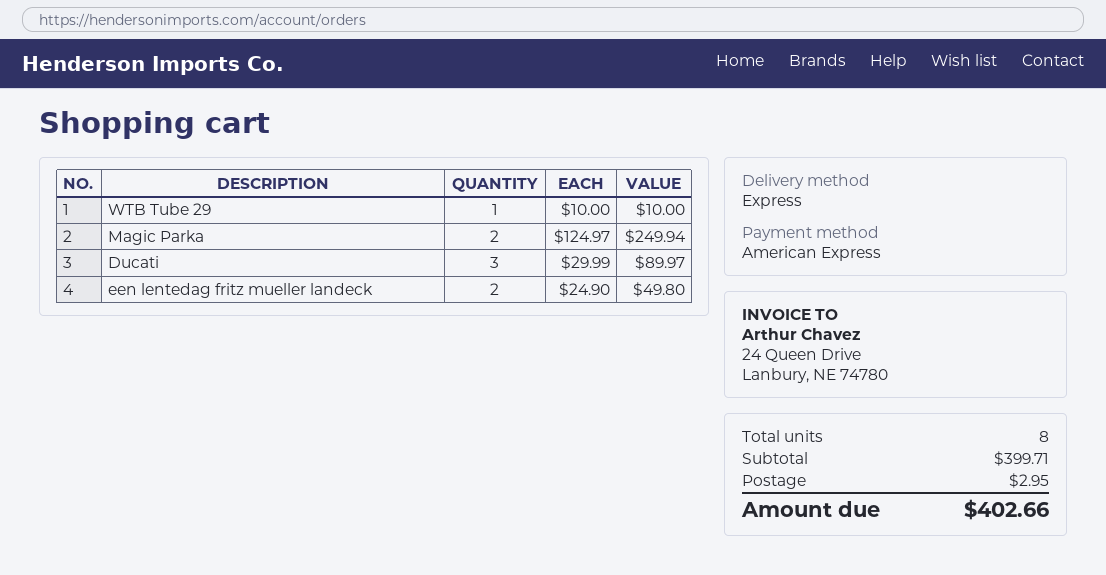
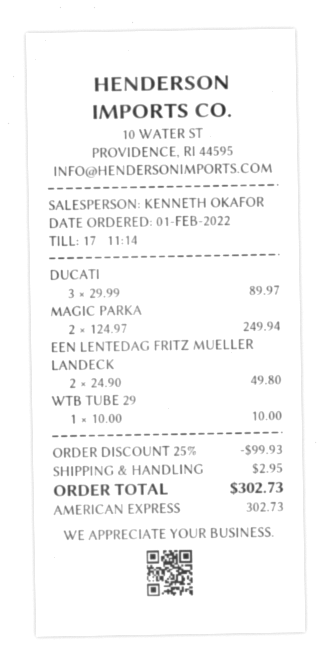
discount: none -> 25% = 99.93
total: 402.66 -> 302.73

